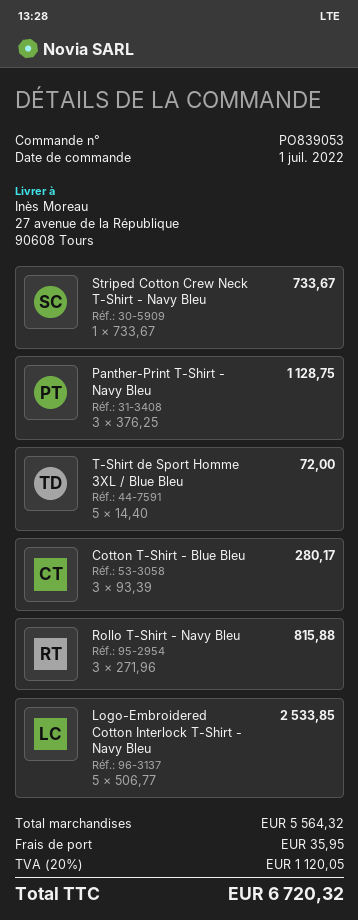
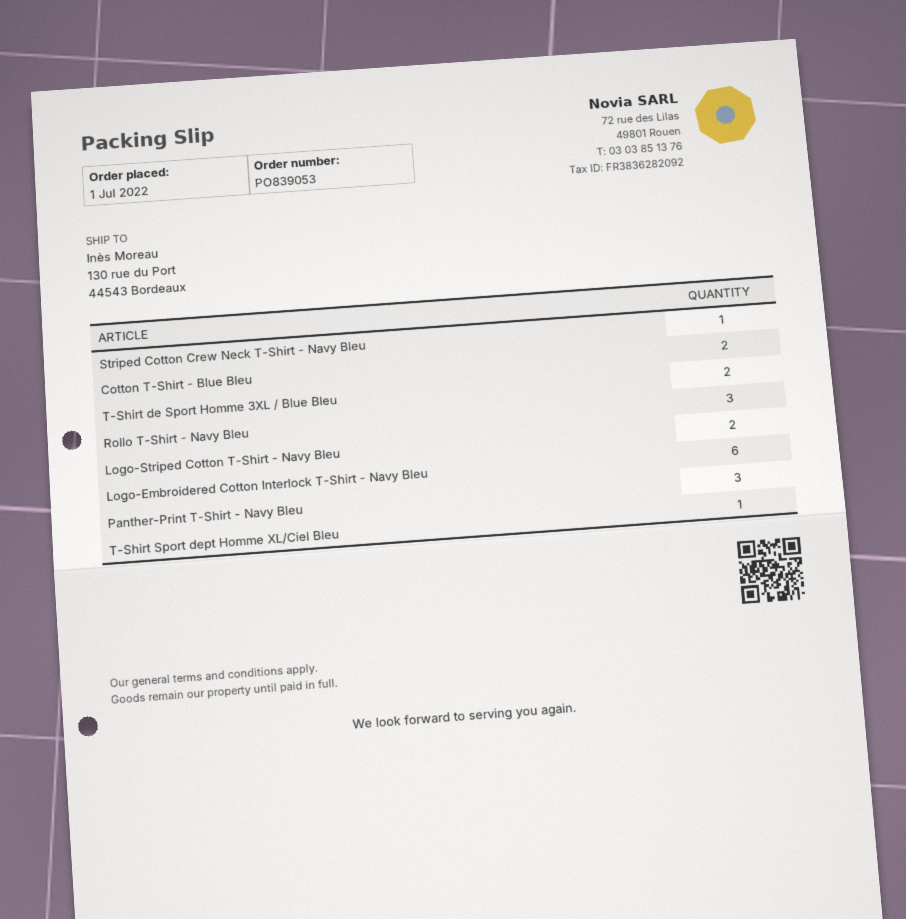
ship to: 27 avenue de la République, 90608 Tours -> 130 rue du Port, 44543 Bordeaux
T-Shirt de Sport Homme 3XL / Blue Bleu: 5 -> 2
Cotton T-Shirt - Blue Bleu: 3 -> 2
Logo-Embroidered Cotton Interlock T-Shirt - Navy Bleu: 5 -> 6
Logo-Striped Cotton T-Shirt - Navy Bleu: none -> 2
T-Shirt Sport dept Homme XL/Ciel Bleu: none -> 1

